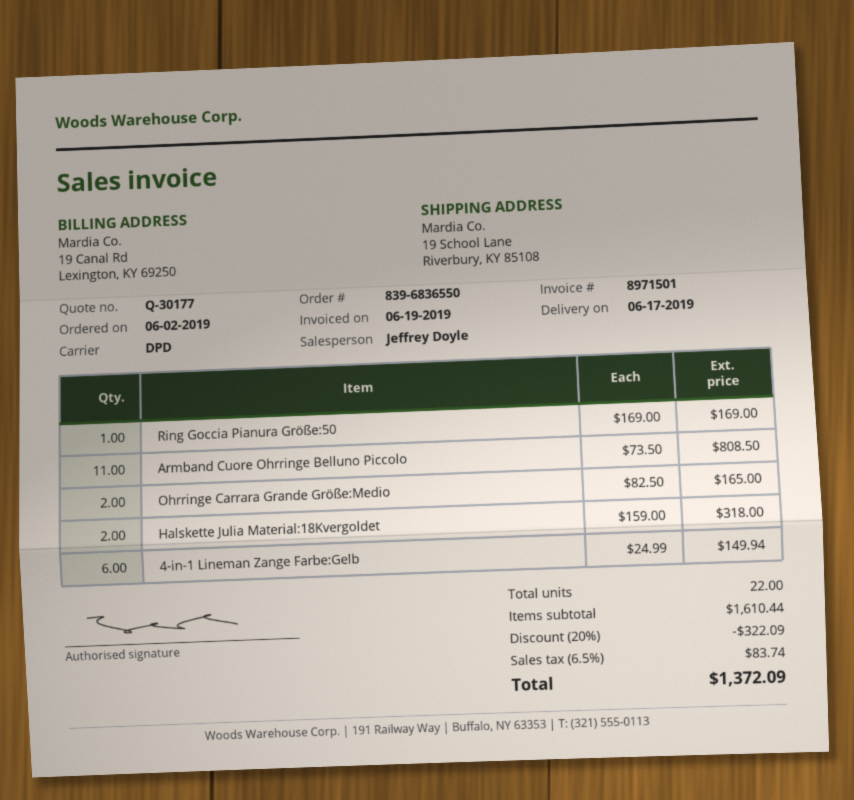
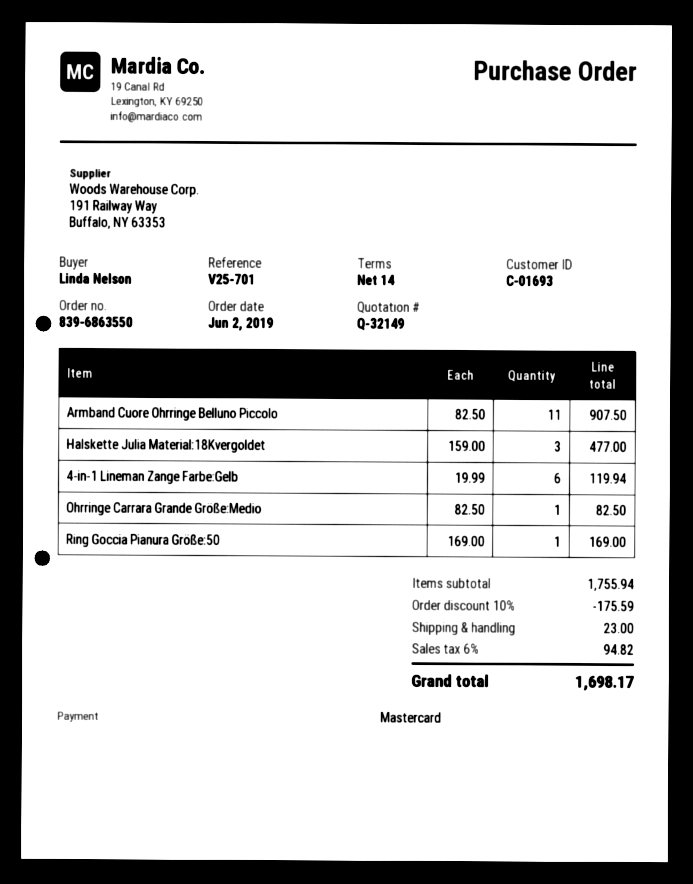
quote number: Q-30177 -> Q-32149
order number: 839-6836550 -> 839-6863550
Armband Cuore Ohrringe Belluno Piccolo: 11 x 73.50 = 808.50 -> 11 x 82.50 = 907.50
Ohrringe Carrara Grande Größe:Medio: 2 x 82.50 = 165.00 -> 1 x 82.50 = 82.50
Halskette Julia Material:18Kvergoldet: 2 x 159.00 = 318.00 -> 3 x 159.00 = 477.00
4-in-1 Lineman Zange Farbe:Gelb: 6 x 24.99 = 149.94 -> 6 x 19.99 = 119.94
subtotal: 1610.44 -> 1755.94
discount: 20% = 322.09 -> 10% = 175.59
shipping: none -> 23.00
tax: 6.5% = 83.74 -> 6% = 94.82
total: 1372.09 -> 1698.17

